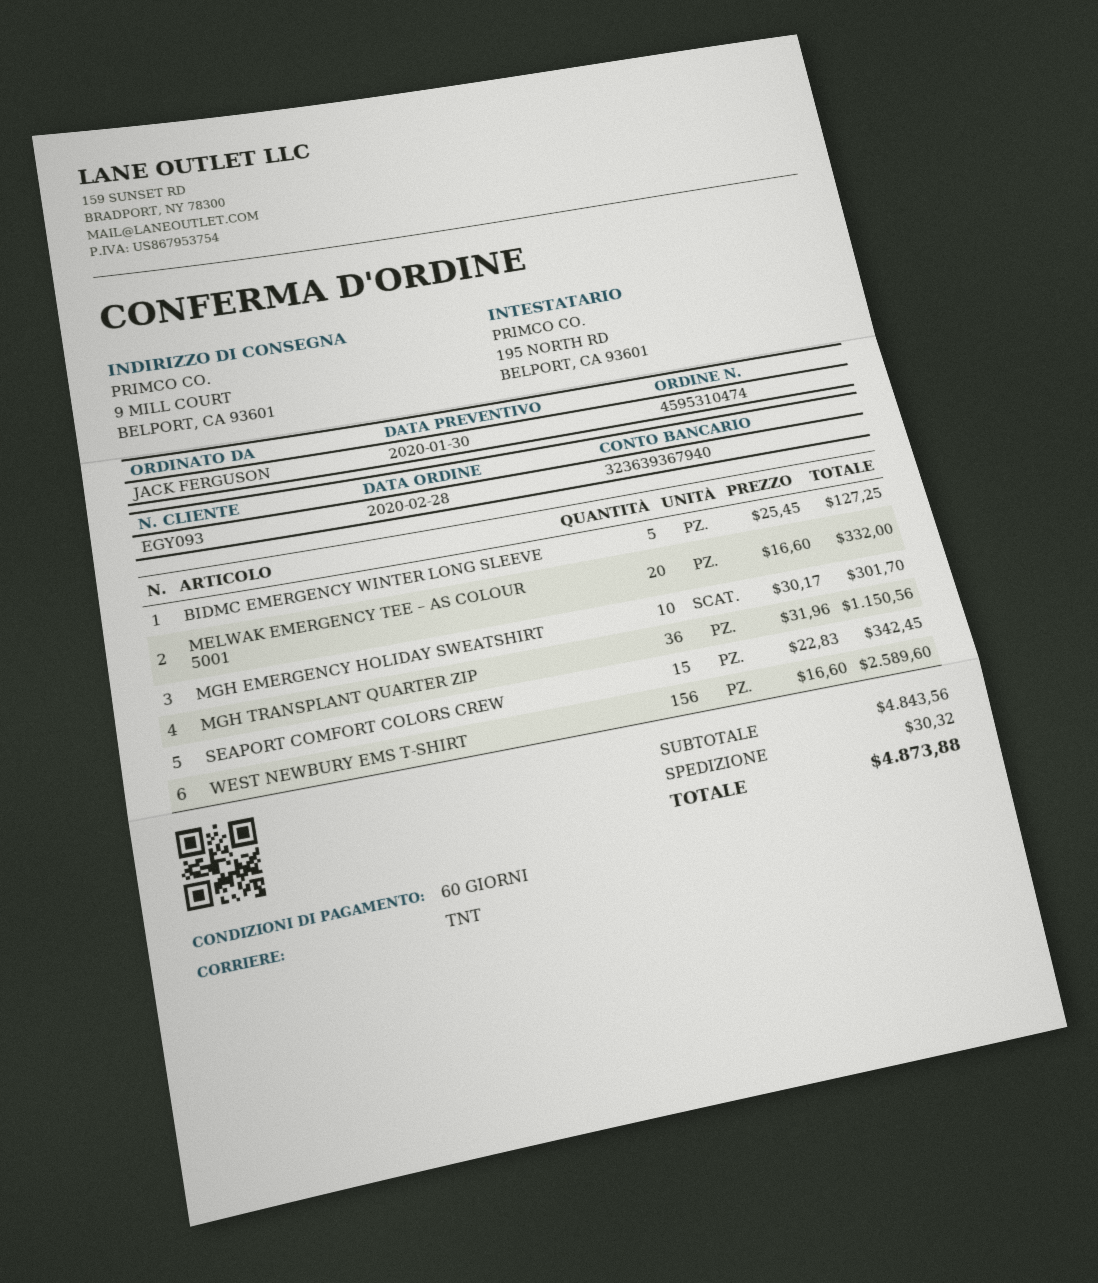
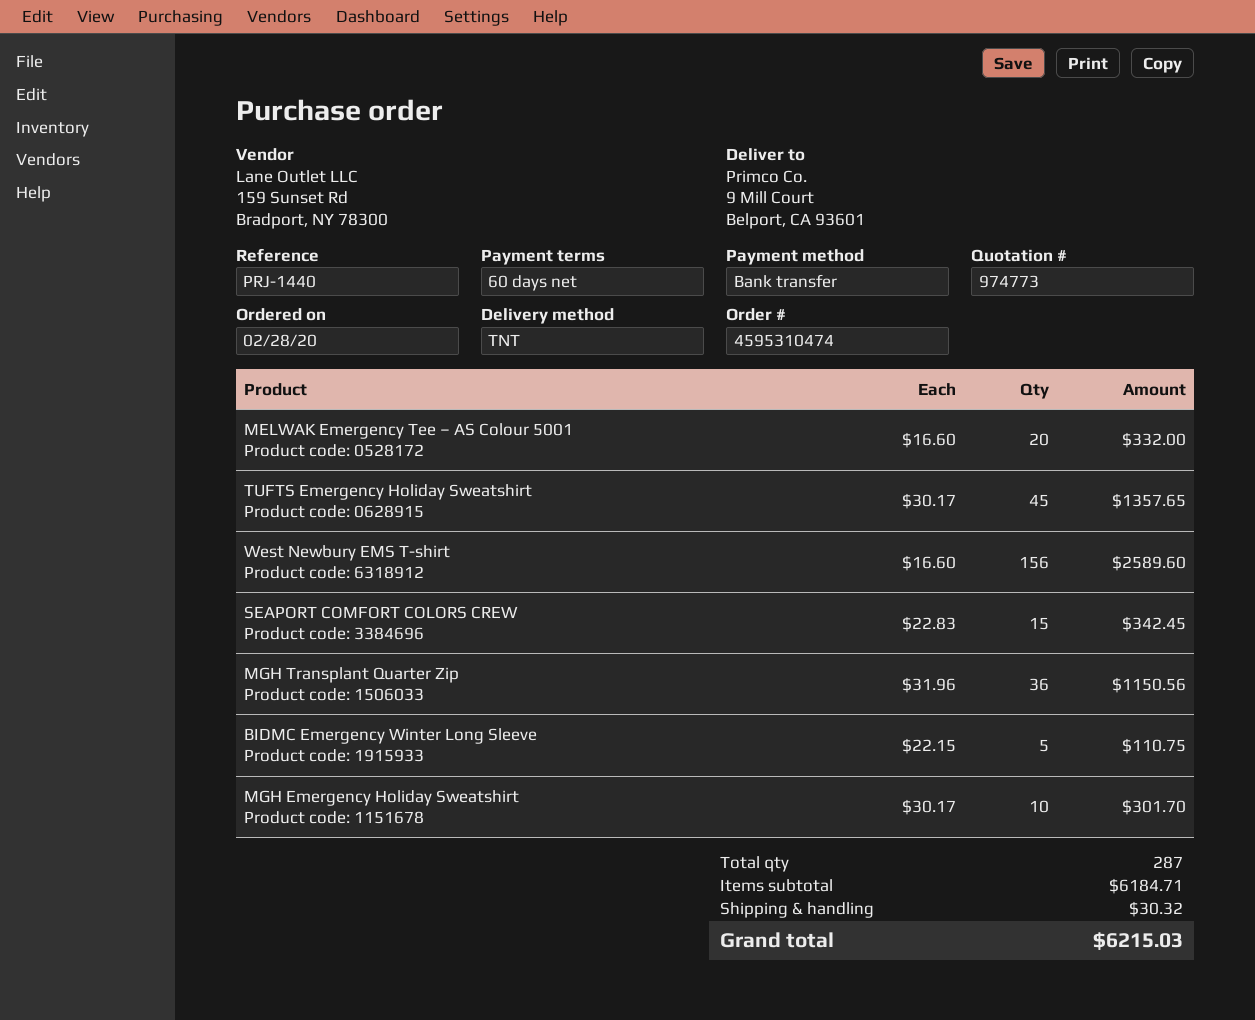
BIDMC EMERGENCY WINTER LONG SLEEVE: 5 x 25.45 = 127.25 -> 5 x 22.15 = 110.75
TUFTS Emergency Holiday Sweatshirt: none -> 45 x 30.17 = 1357.65
subtotal: 4843.56 -> 6184.71
total: 4873.88 -> 6215.03

